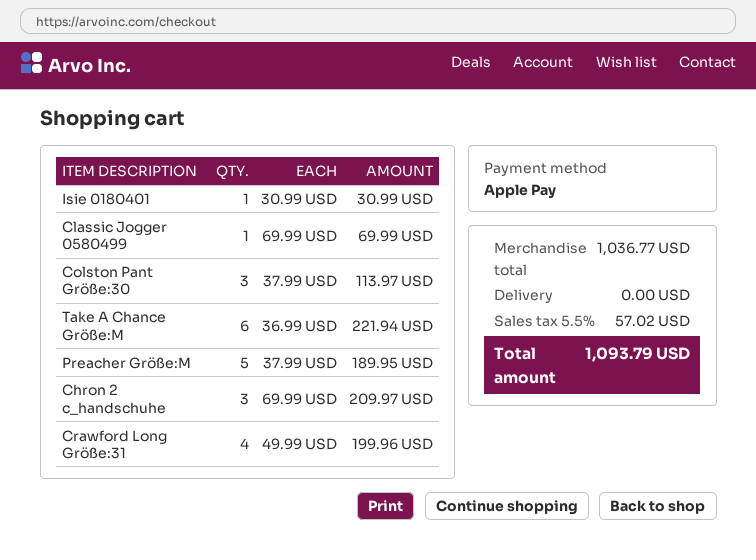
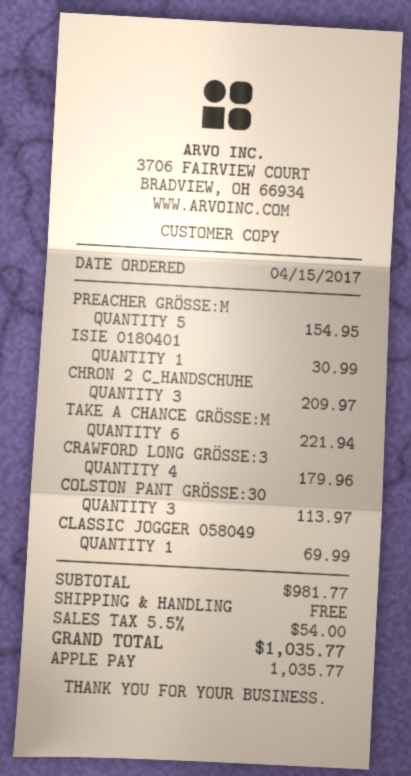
Preacher Größe:M: 5 for 189.95 -> 5 for 154.95
Crawford Long Größe:31: 4 for 199.96 -> 4 for 179.96
subtotal: 1036.77 -> 981.77
tax: 5.5% = 57.02 -> 5.5% = 54.00
total: 1093.79 -> 1035.77

